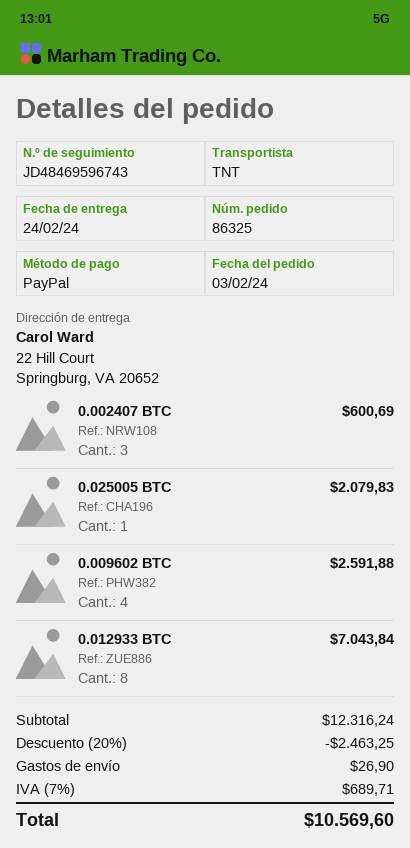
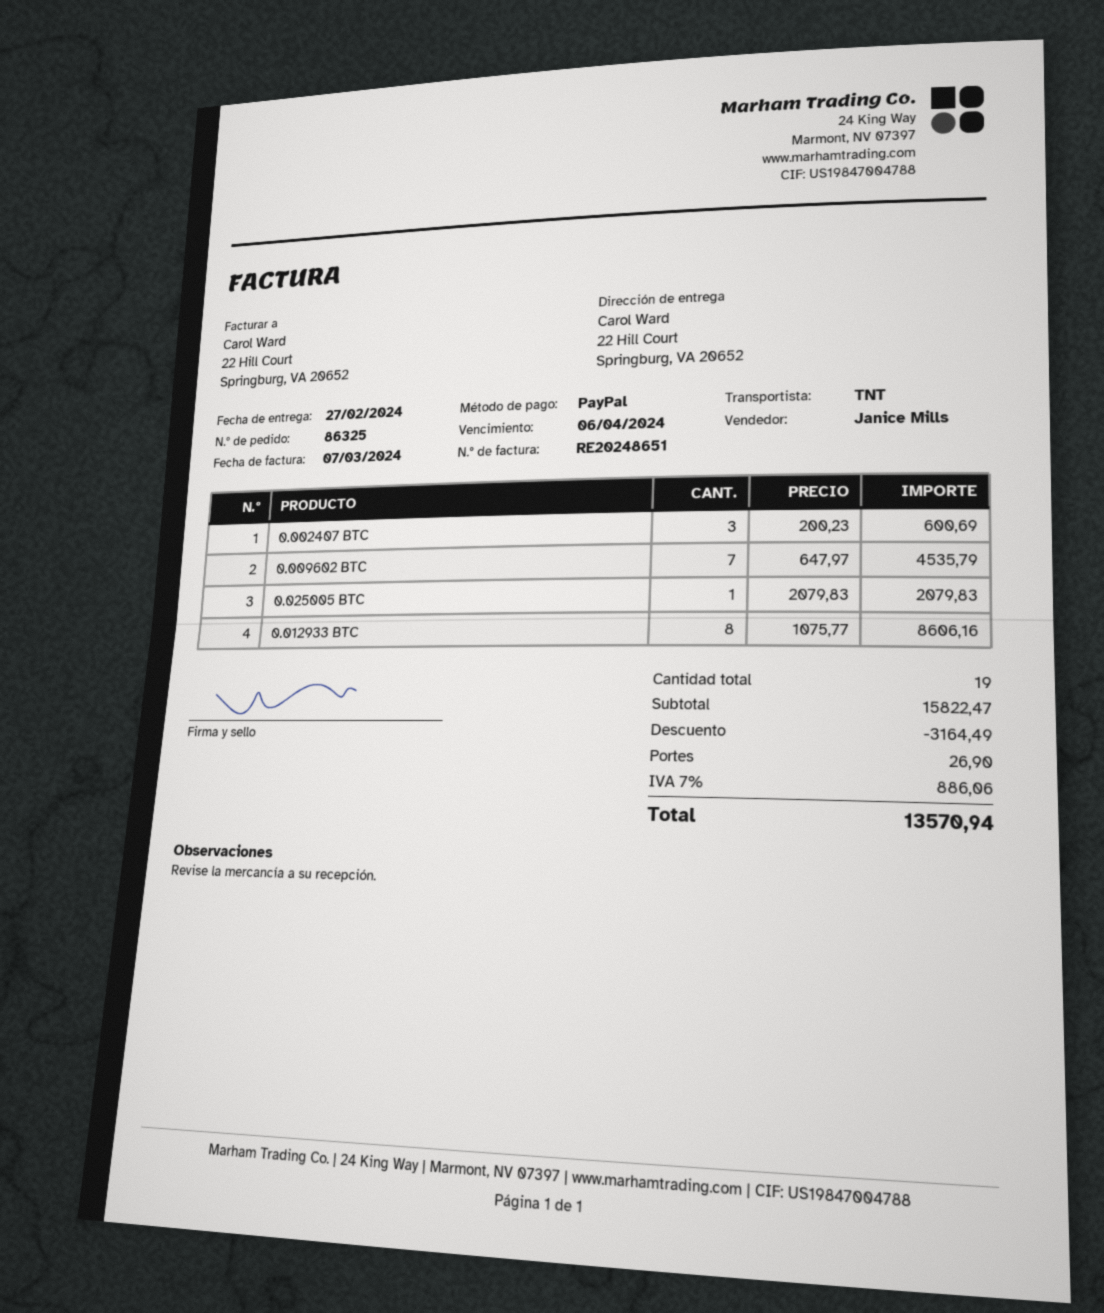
delivery date: 2024-02-24 -> 2024-02-27
0.009602 BTC: 4 for 2591.88 -> 7 for 4535.79
0.012933 BTC: 8 for 7043.84 -> 8 for 8606.16
subtotal: 12316.24 -> 15822.47
discount: 2463.25 -> 3164.49
tax: 7% = 689.71 -> 7% = 886.06
total: 10569.60 -> 13570.94

